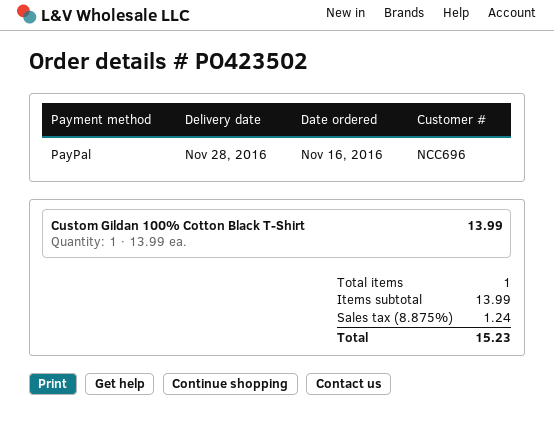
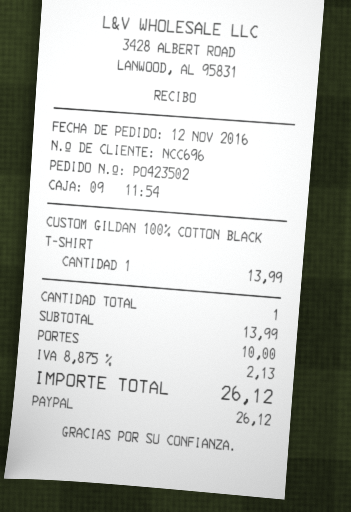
order date: 2016-11-16 -> 2016-11-12
shipping: none -> 10.00
tax: 8.875% = 1.24 -> 8.875% = 2.13
total: 15.23 -> 26.12

